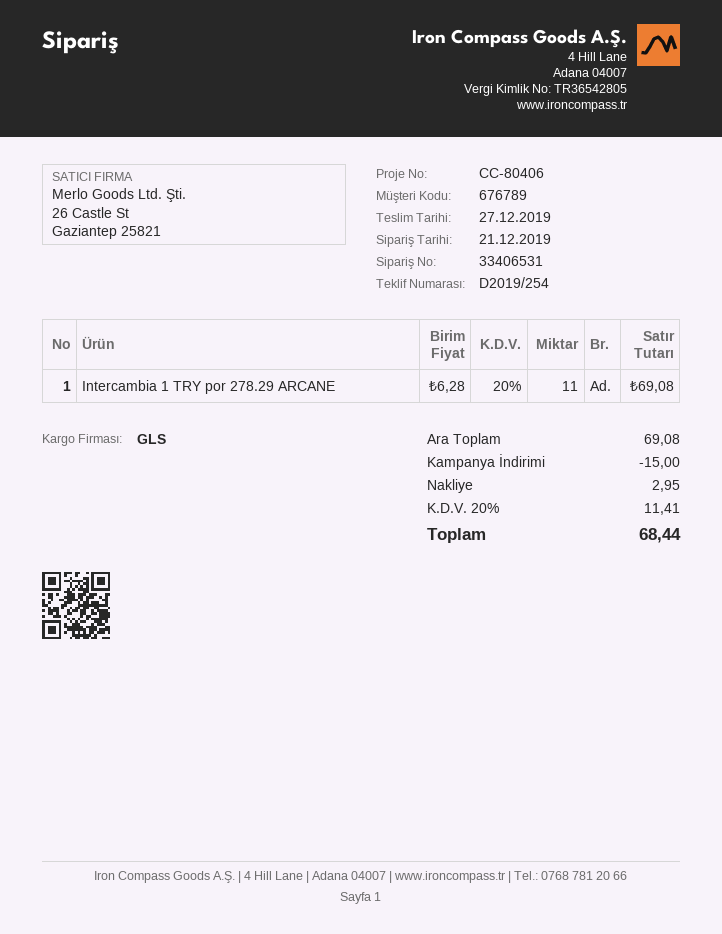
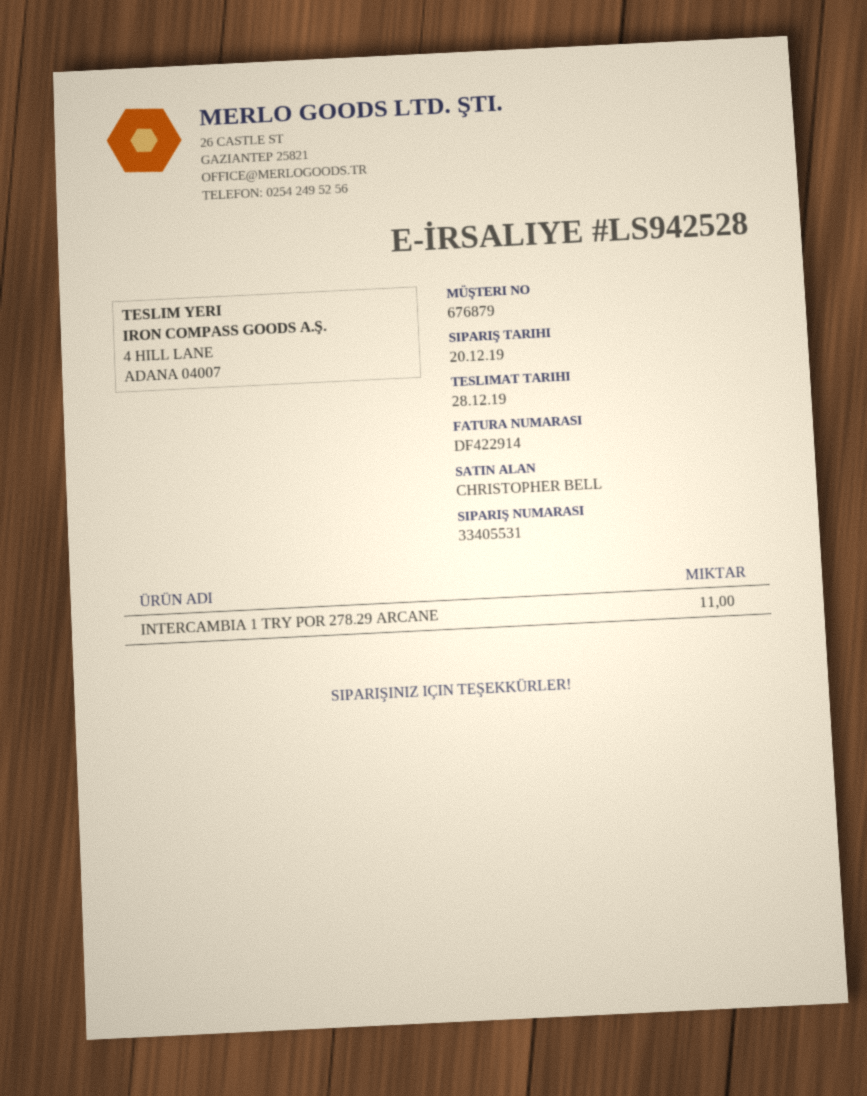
order number: 33406531 -> 33405531
order date: 2019-12-21 -> 2019-12-20
delivery date: 2019-12-27 -> 2019-12-28
customer number: 676789 -> 676879

